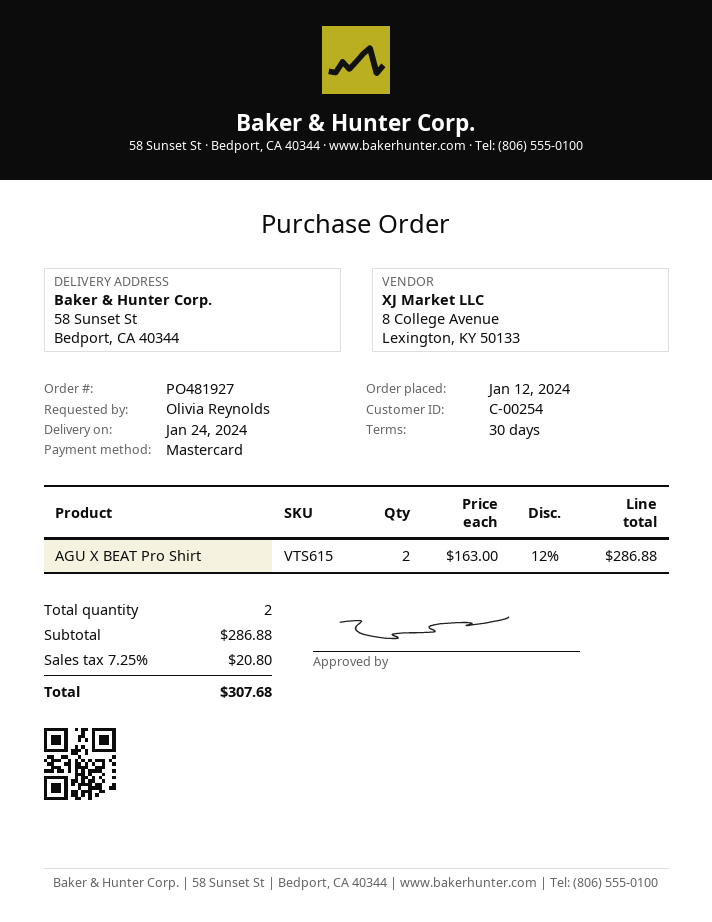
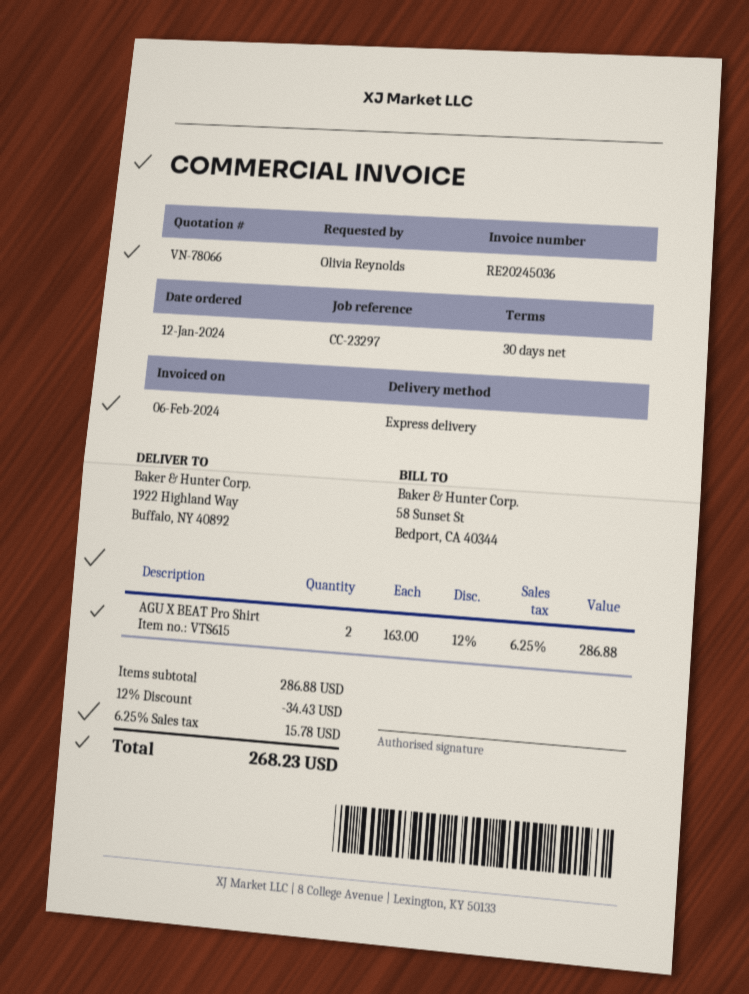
ship to: 58 Sunset St, Bedport, CA 40344 -> 1922 Highland Way, Buffalo, NY 40892
discount: none -> 12% = 34.43
tax: 7.25% = 20.80 -> 6.25% = 15.78
total: 307.68 -> 268.23

